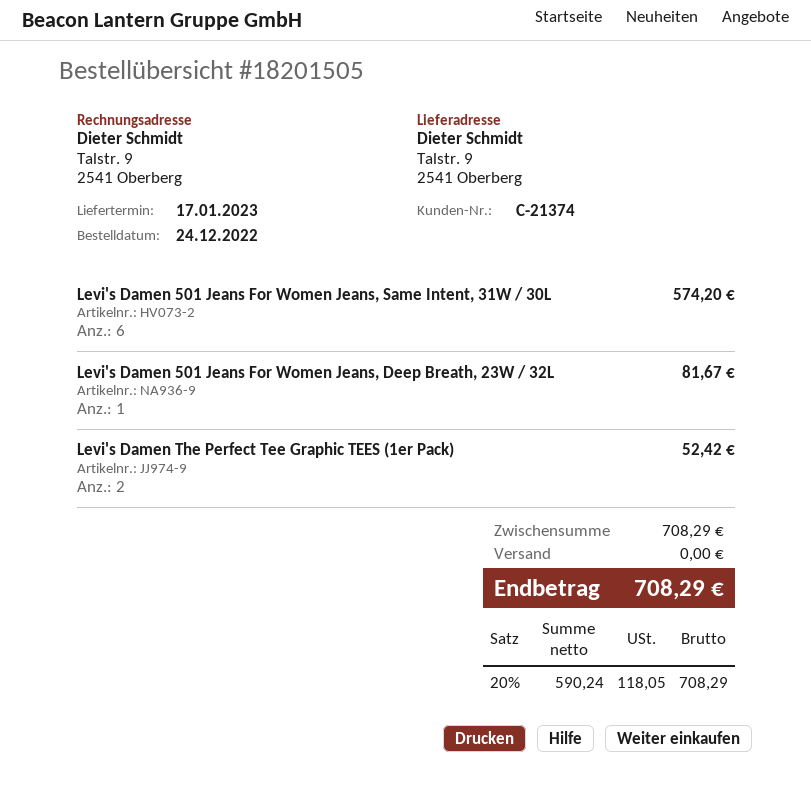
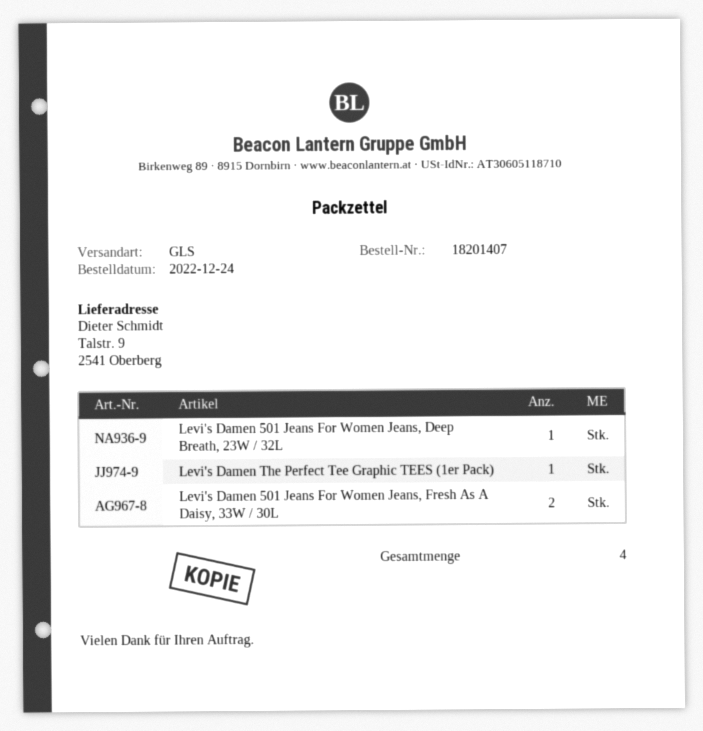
order number: 18201505 -> 18201407
Levi's Damen 501 Jeans For Women Jeans, Same Intent, 31W / 30L: 6 -> none
Levi's Damen The Perfect Tee Graphic TEES (1er Pack): 2 -> 1
Levi's Damen 501 Jeans For Women Jeans, Fresh As A Daisy, 33W / 30L: none -> 2

